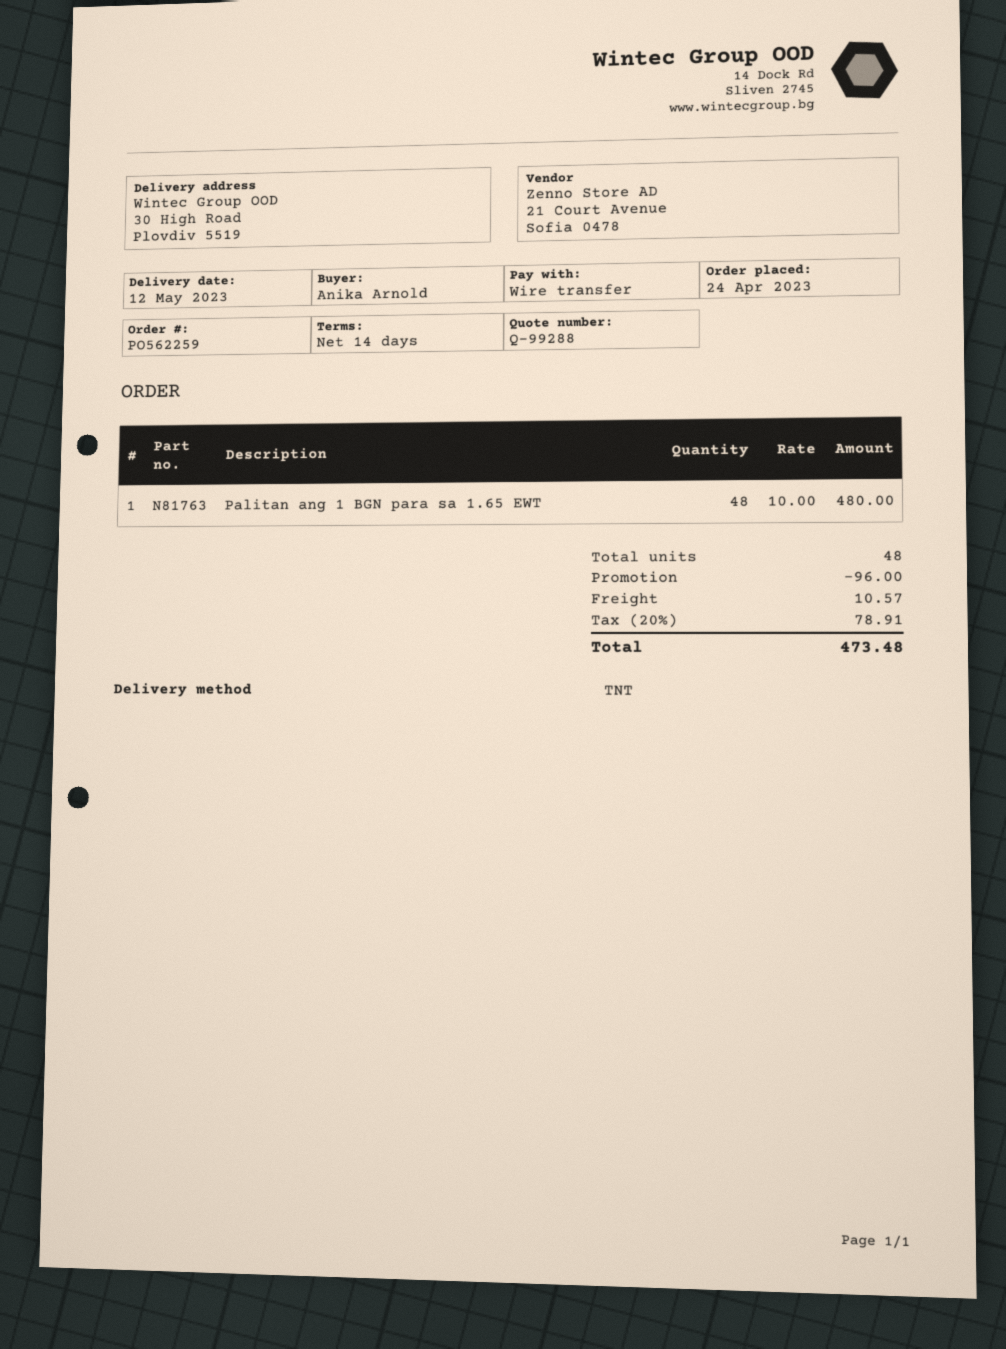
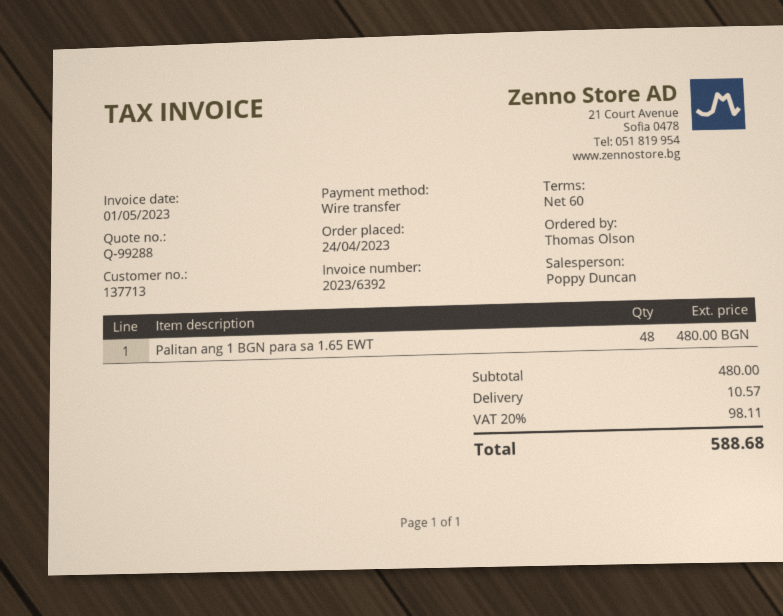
payment terms: 14 days -> 60 days
ordered by: Anika Arnold -> Thomas Olson
discount: 96.00 -> none
tax: 20% = 78.91 -> 20% = 98.11
total: 473.48 -> 588.68

